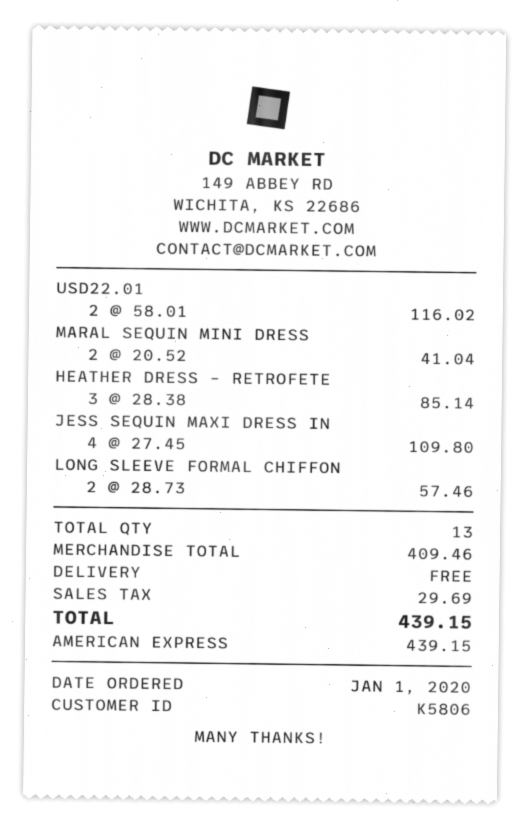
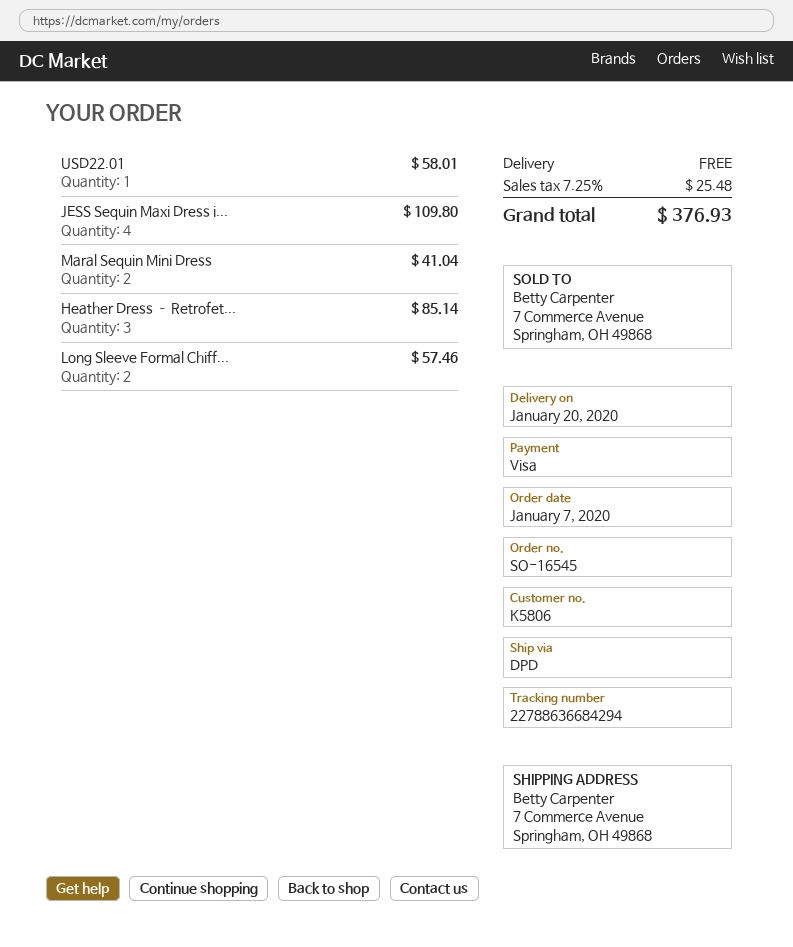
order date: 2020-01-01 -> 2020-01-07
payment method: American Express -> Visa
USD22.01: 2 for 116.02 -> 1 for 58.01
tax: 29.69 -> 25.48
total: 439.15 -> 376.93

